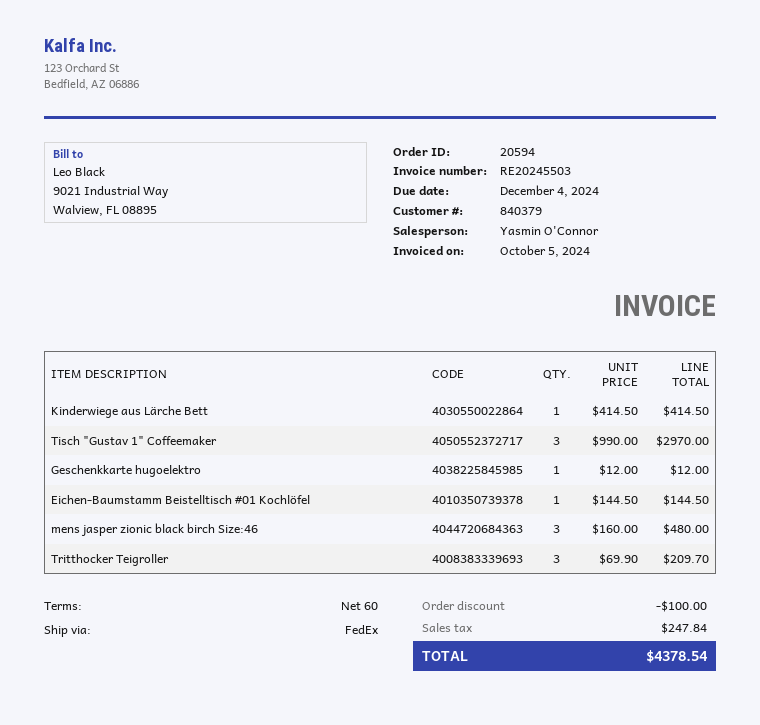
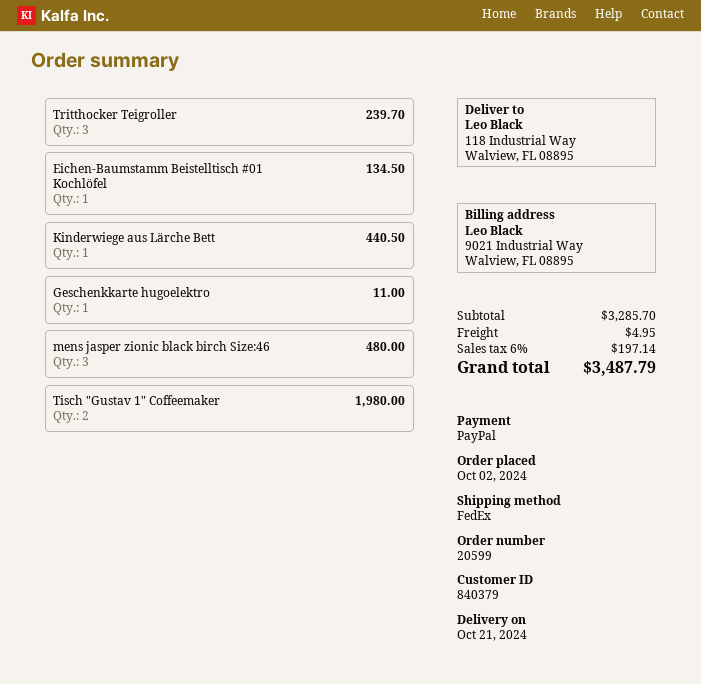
order number: 20594 -> 20599
Kinderwiege aus Lärche Bett: 1 for 414.50 -> 1 for 440.50
Tisch "Gustav 1" Coffeemaker: 3 for 2970.00 -> 2 for 1980.00
Geschenkkarte hugoelektro: 1 for 12.00 -> 1 for 11.00
Eichen-Baumstamm Beistelltisch #01 Kochlöfel: 1 for 144.50 -> 1 for 134.50
Tritthocker Teigroller: 3 for 209.70 -> 3 for 239.70
discount: 100.00 -> none
shipping: none -> 4.95
tax: 247.84 -> 197.14
total: 4378.54 -> 3487.79

